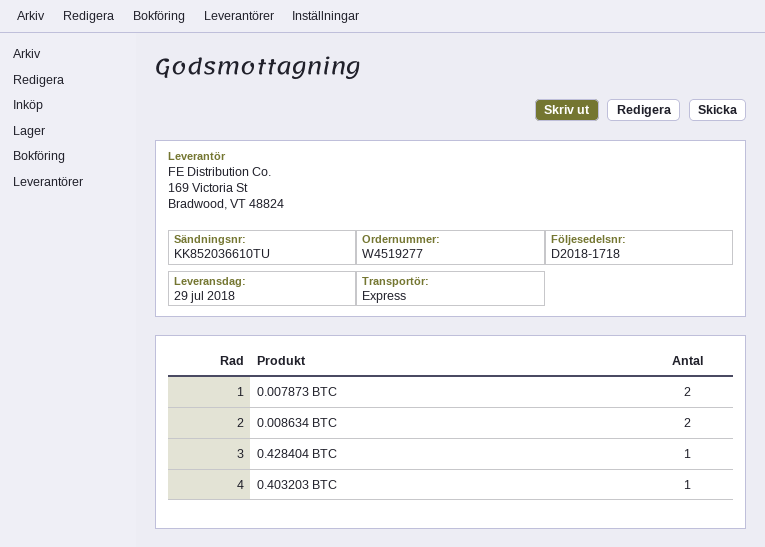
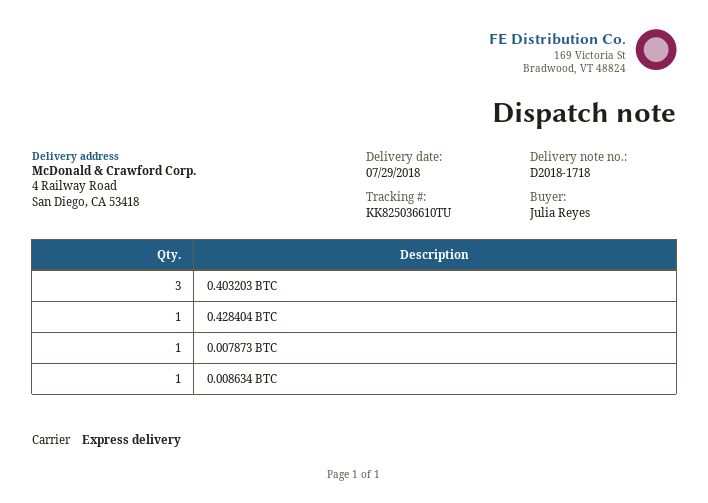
tracking number: KK852036610TU -> KK825036610TU
0.007873 BTC: 2 -> 1
0.008634 BTC: 2 -> 1
0.403203 BTC: 1 -> 3

